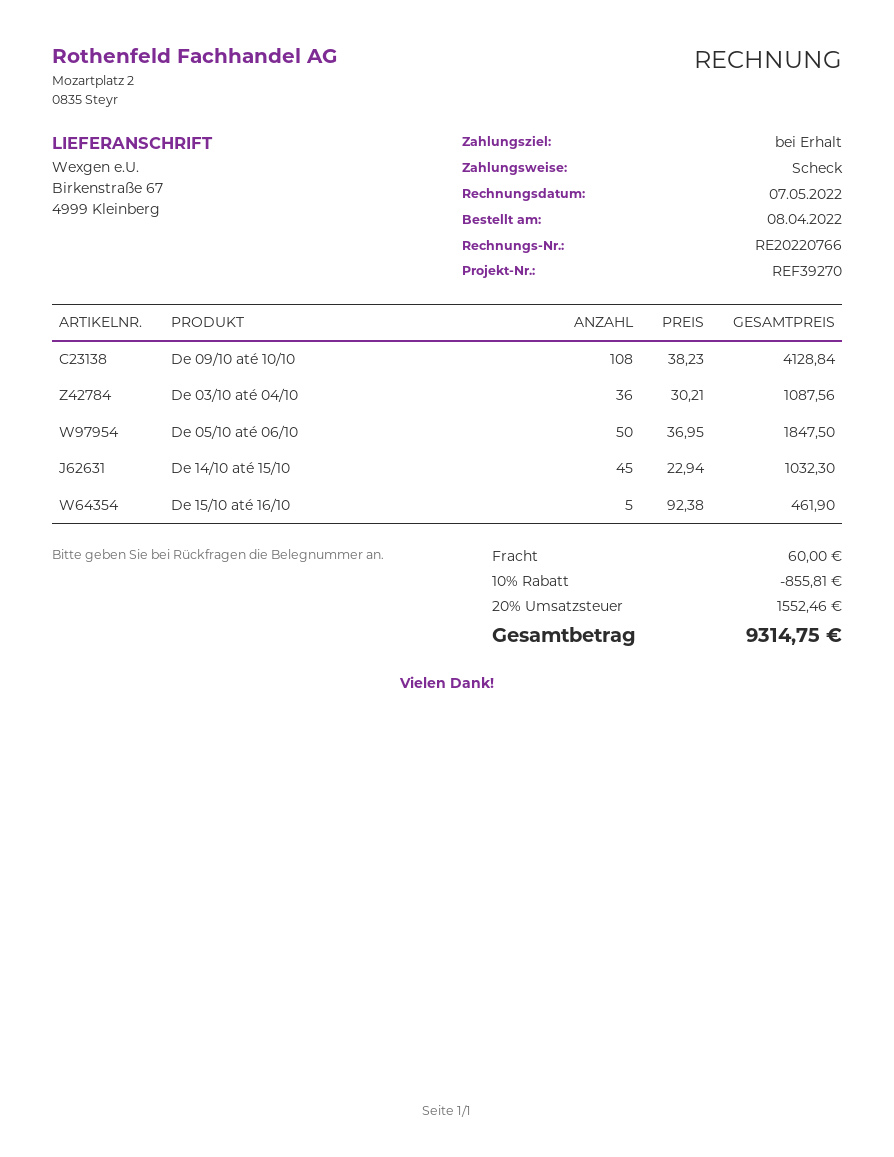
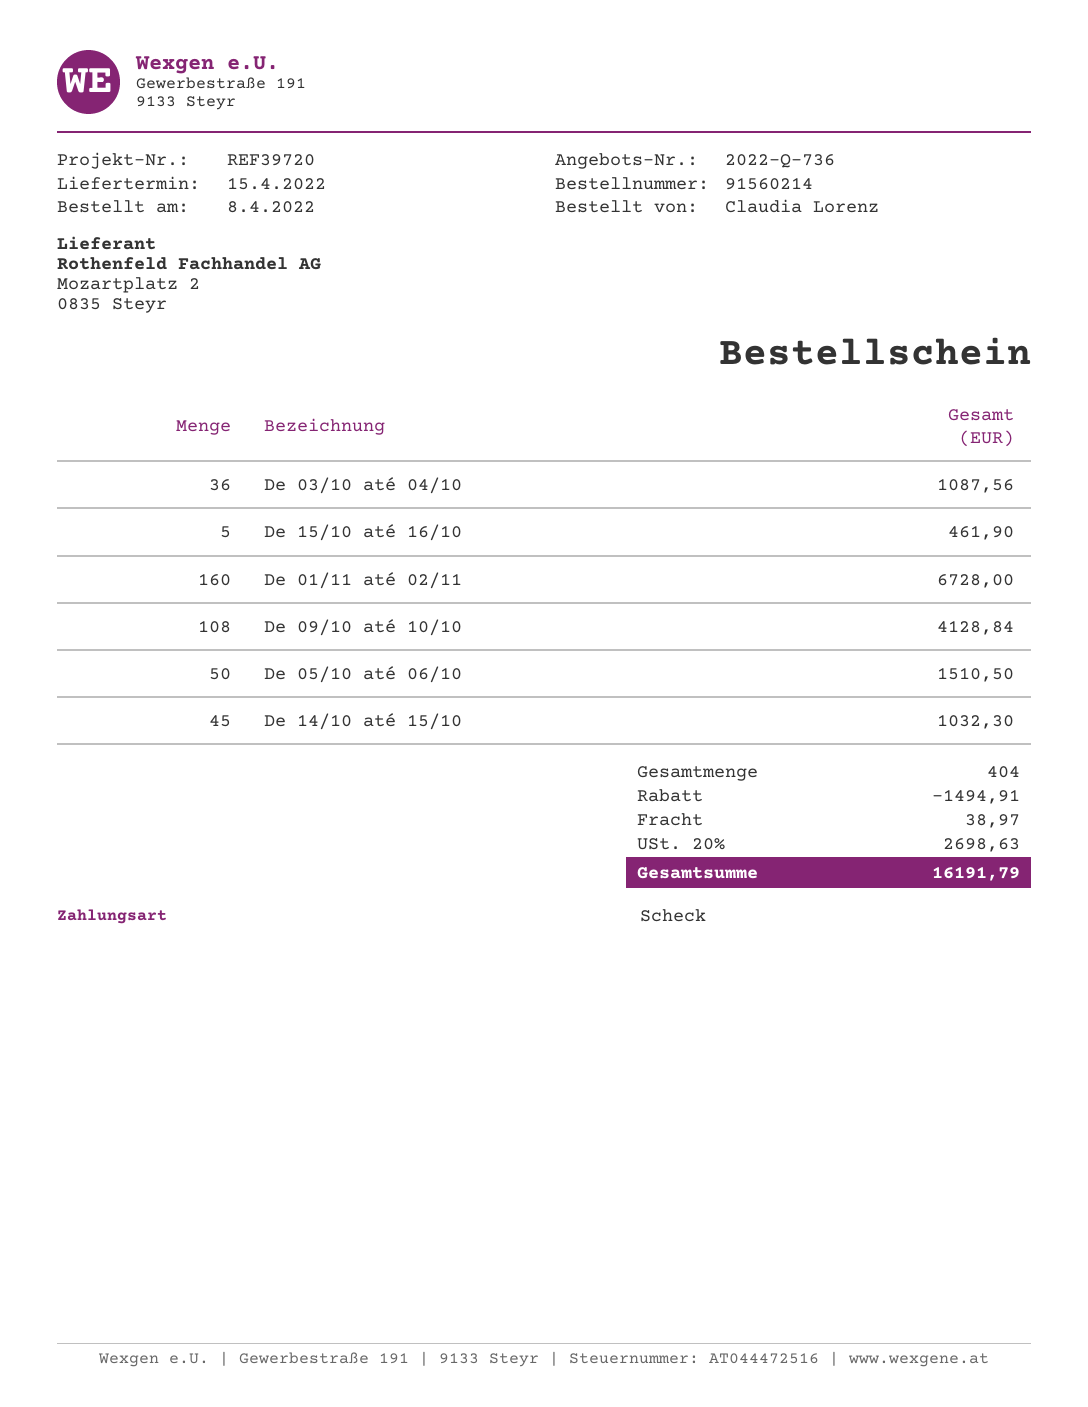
reference: REF39270 -> REF39720
De 05/10 até 06/10: 50 for 1847.50 -> 50 for 1510.50
De 01/11 até 02/11: none -> 160 for 6728.00
discount: 855.81 -> 1494.91
shipping: 60.00 -> 38.97
tax: 20% = 1552.46 -> 20% = 2698.63
total: 9314.75 -> 16191.79

